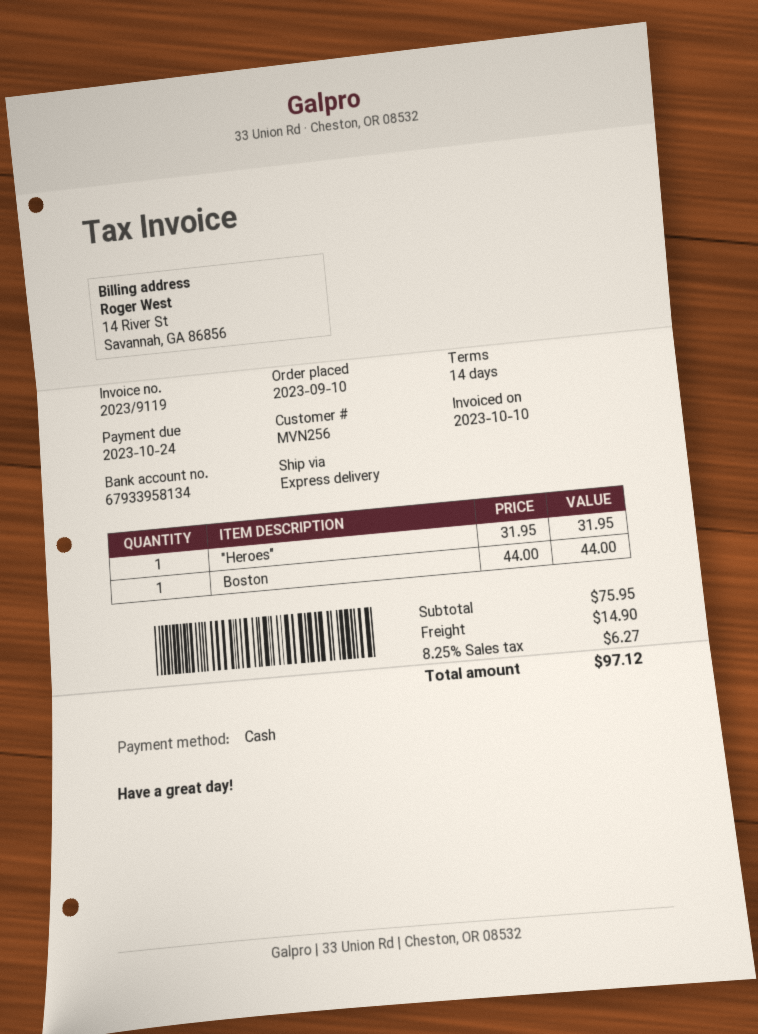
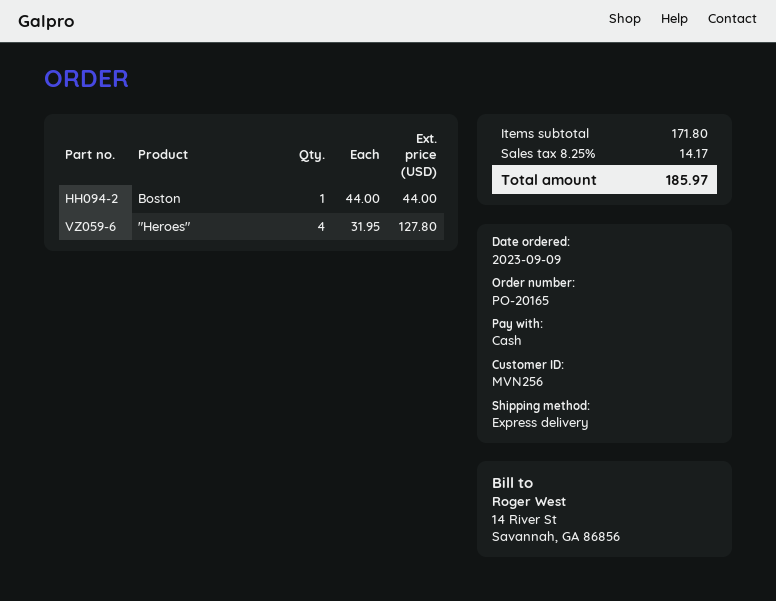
order date: 2023-09-10 -> 2023-09-09
"Heroes": 1 x 31.95 = 31.95 -> 4 x 31.95 = 127.80
subtotal: 75.95 -> 171.80
shipping: 14.90 -> none
tax: 8.25% = 6.27 -> 8.25% = 14.17
total: 97.12 -> 185.97

